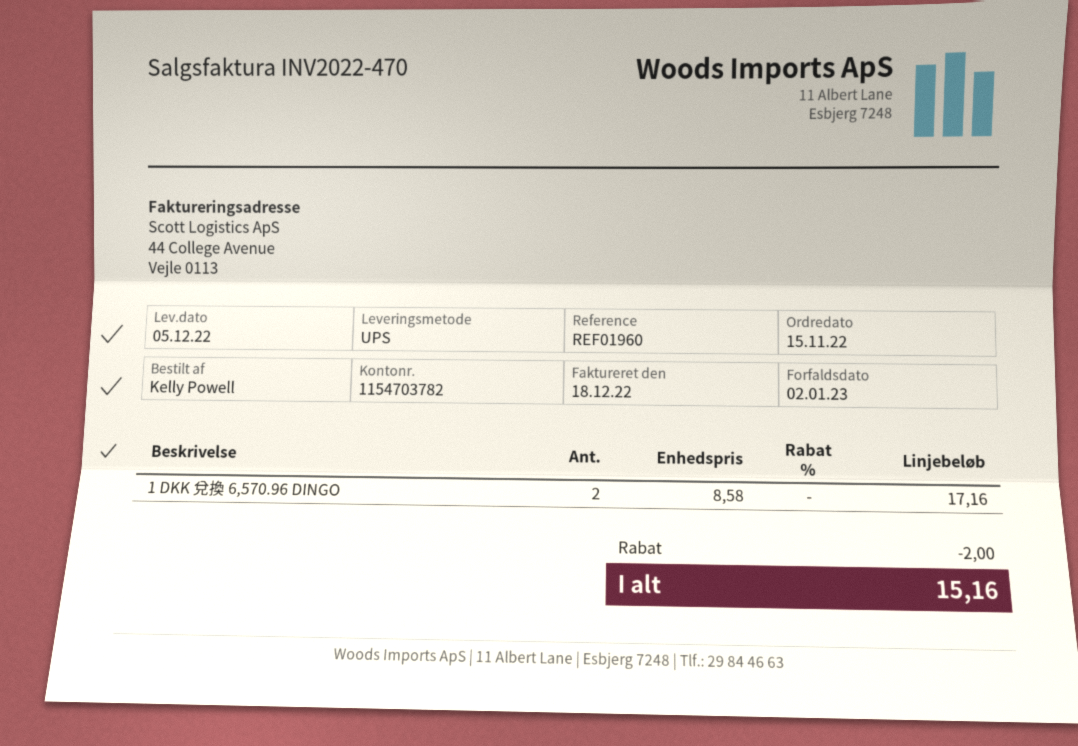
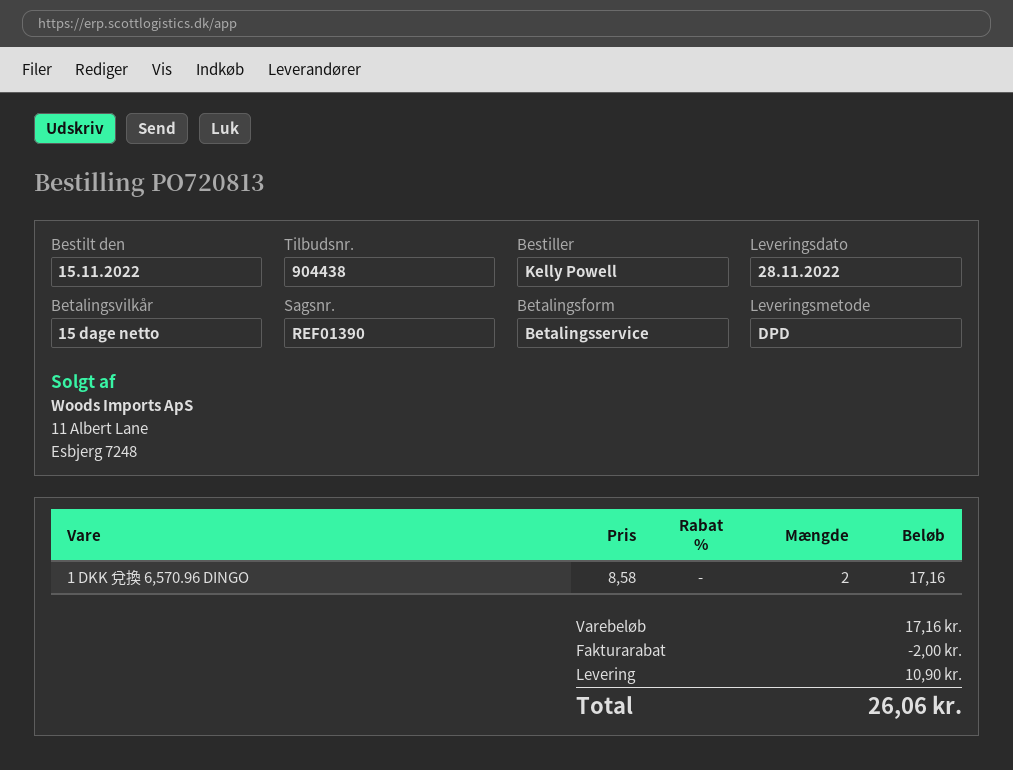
delivery date: 2022-12-05 -> 2022-11-28
reference: REF01960 -> REF01390
shipping method: UPS -> DPD
shipping: none -> 10.90
total: 15.16 -> 26.06

